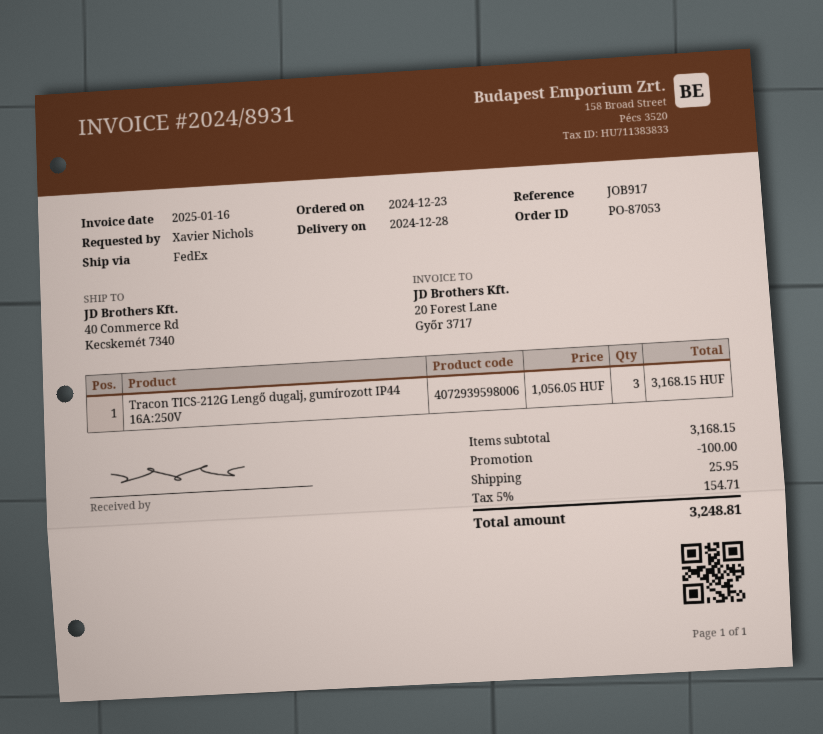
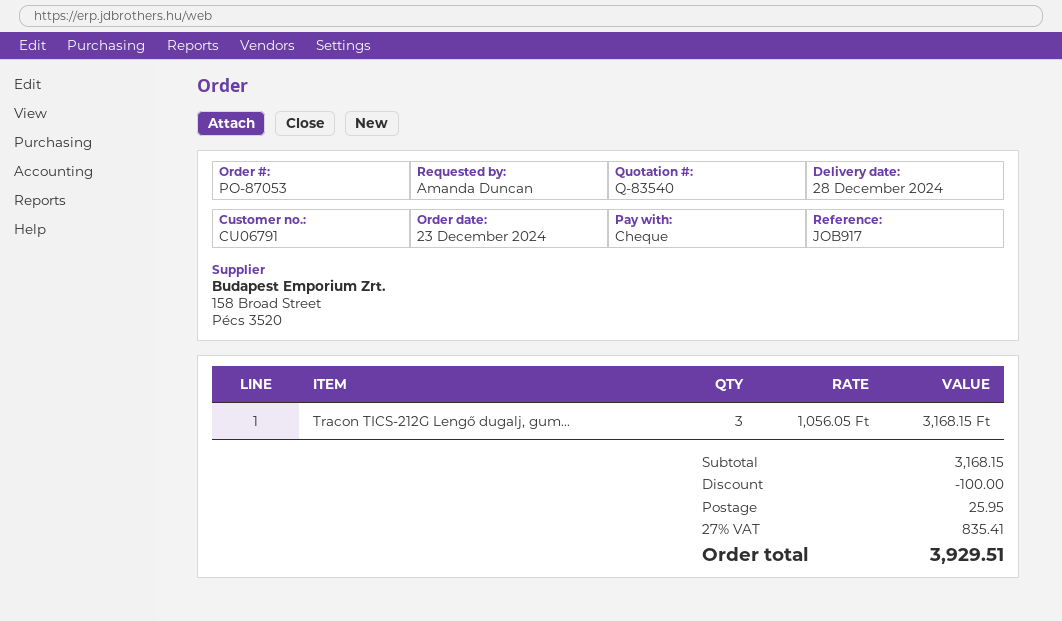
ordered by: Xavier Nichols -> Amanda Duncan
tax: 5% = 154.71 -> 27% = 835.41
total: 3248.81 -> 3929.51

